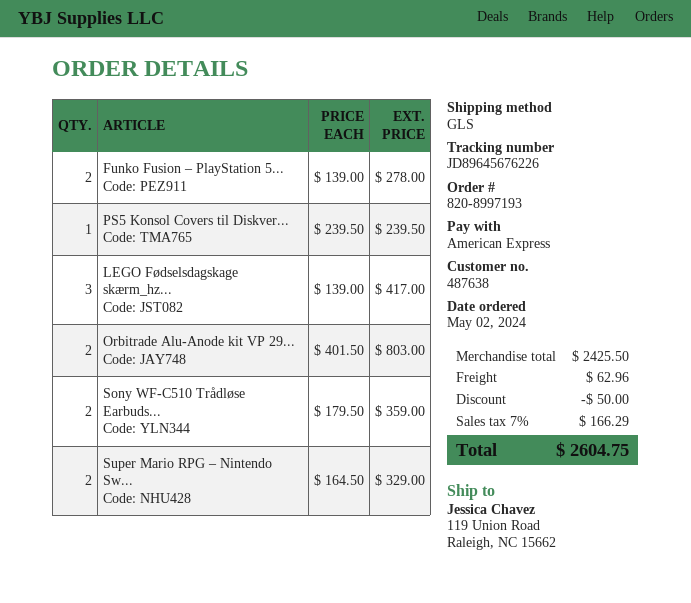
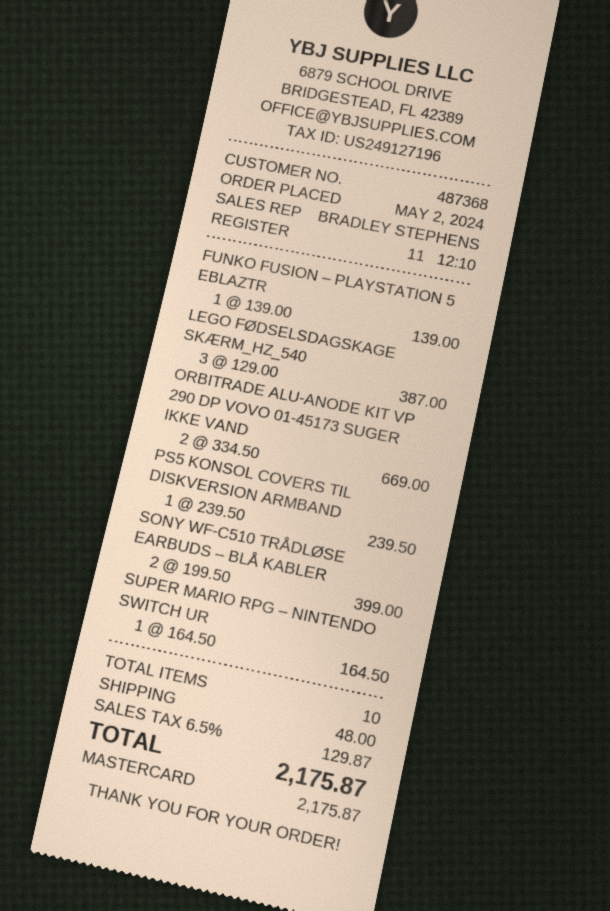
customer number: 487638 -> 487368
payment method: American Express -> Mastercard
Funko Fusion – PlayStation 5...: 2 x 139.00 = 278.00 -> 1 x 139.00 = 139.00
LEGO Fødselsdagskage skærm_hz...: 3 x 139.00 = 417.00 -> 3 x 129.00 = 387.00
Orbitrade Alu-Anode kit VP 29...: 2 x 401.50 = 803.00 -> 2 x 334.50 = 669.00
Sony WF-C510 Trådløse Earbuds...: 2 x 179.50 = 359.00 -> 2 x 199.50 = 399.00
Super Mario RPG – Nintendo Sw...: 2 x 164.50 = 329.00 -> 1 x 164.50 = 164.50
discount: 50.00 -> none
shipping: 62.96 -> 48.00
tax: 7% = 166.29 -> 6.5% = 129.87
total: 2604.75 -> 2175.87

